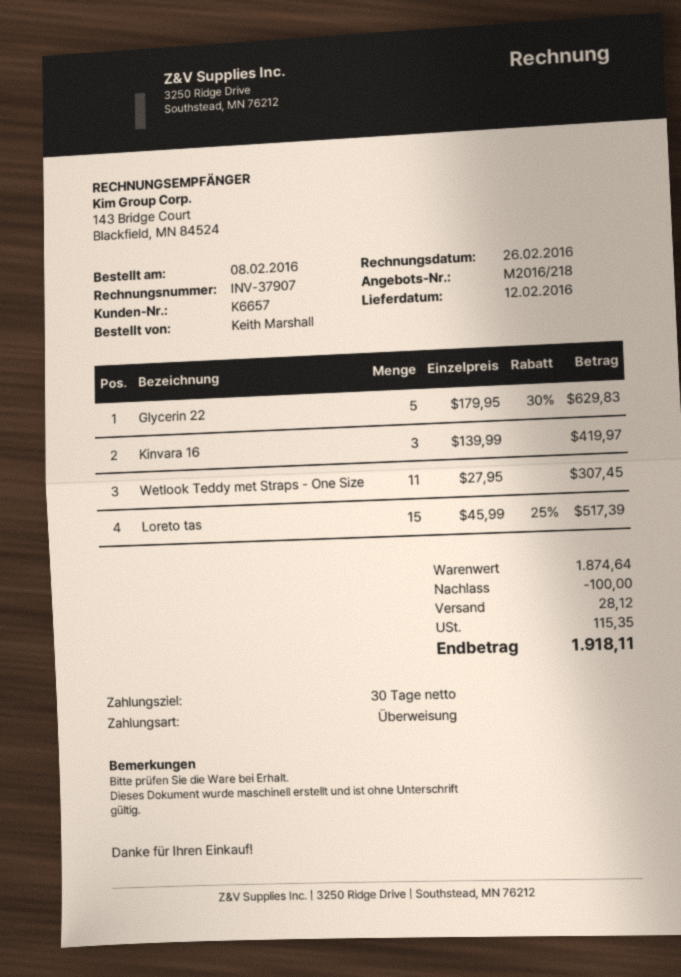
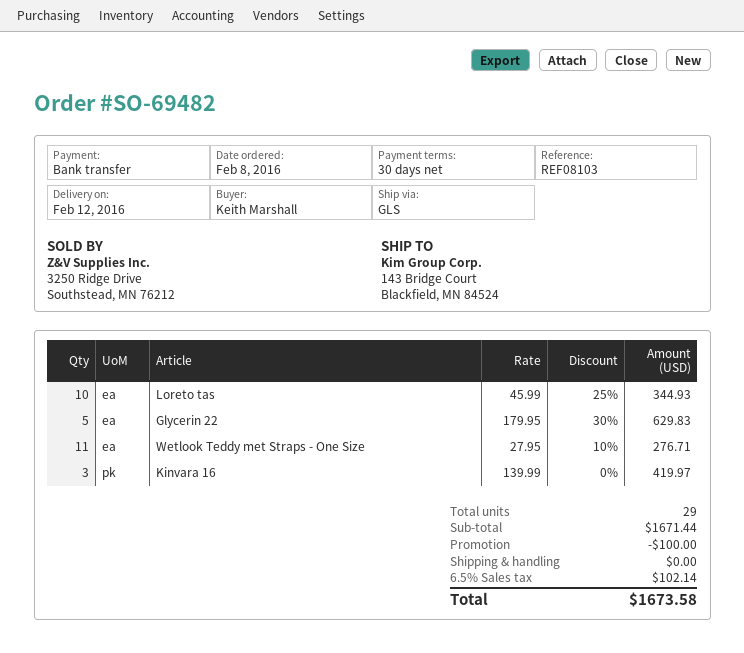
Wetlook Teddy met Straps - One Size: 11 x 27.95 = 307.45 -> 11 x 27.95 - 10% = 276.71
Loreto tas: 15 x 45.99 - 25% = 517.39 -> 10 x 45.99 - 25% = 344.93
subtotal: 1874.64 -> 1671.44
shipping: 28.12 -> 0.00
tax: 115.35 -> 102.14
total: 1918.11 -> 1673.58

